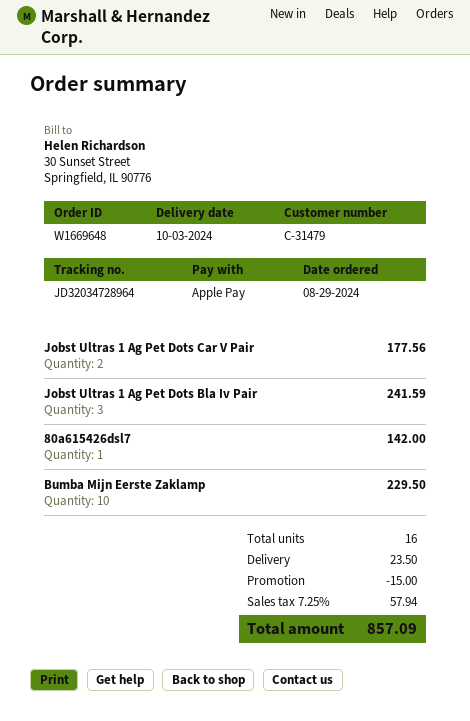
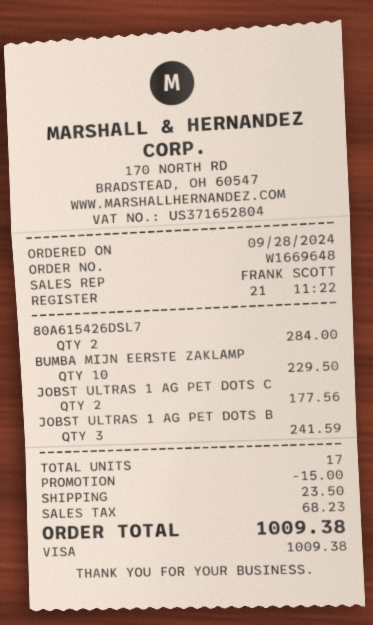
order date: 2024-08-29 -> 2024-09-28
payment method: Apple Pay -> Visa
80a615426dsl7: 1 for 142.00 -> 2 for 284.00
total quantity: 16 -> 17
tax: 57.94 -> 68.23
total: 857.09 -> 1009.38

